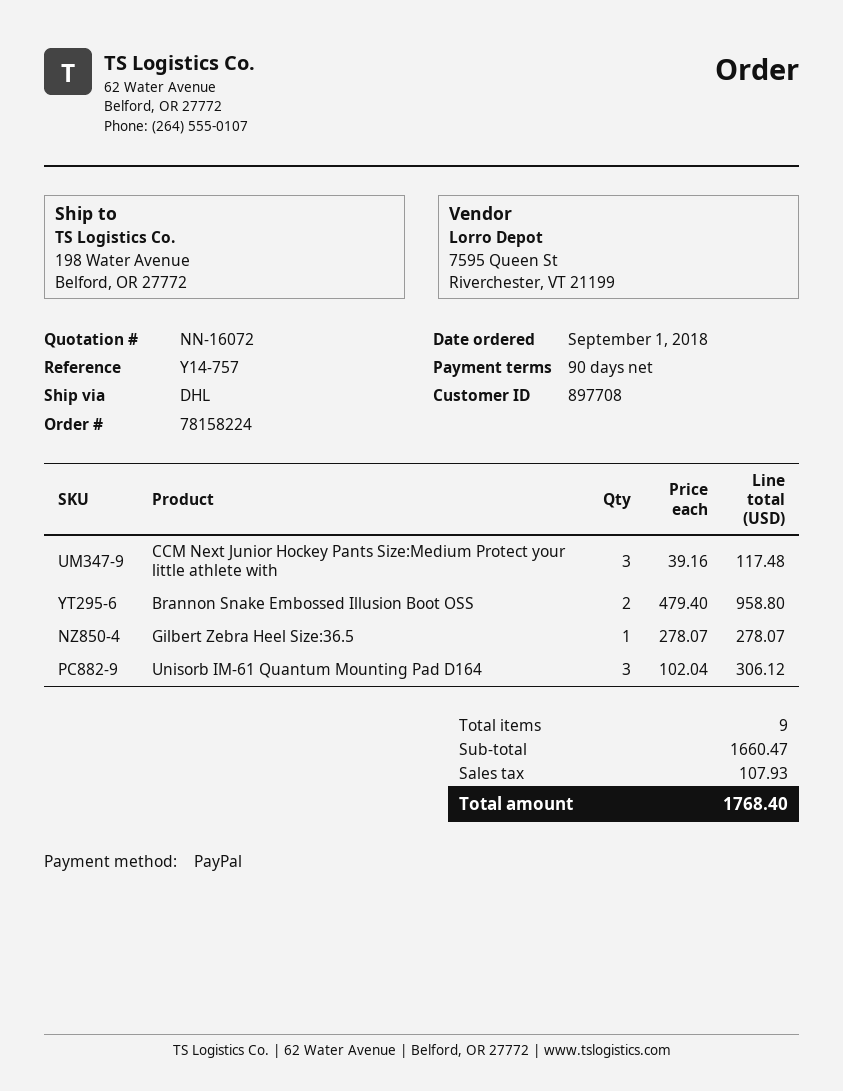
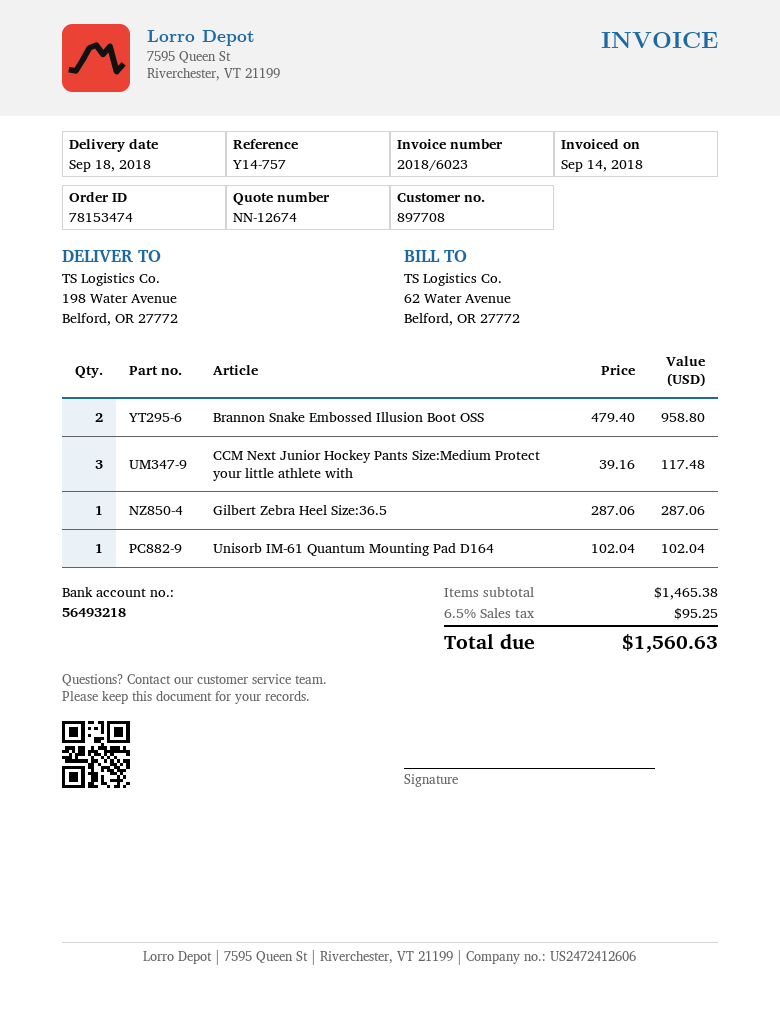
quote number: NN-16072 -> NN-12674
order number: 78158224 -> 78153474
Gilbert Zebra Heel Size:36.5: 1 x 278.07 = 278.07 -> 1 x 287.06 = 287.06
Unisorb IM-61 Quantum Mounting Pad D164: 3 x 102.04 = 306.12 -> 1 x 102.04 = 102.04
subtotal: 1660.47 -> 1465.38
tax: 107.93 -> 95.25
total: 1768.40 -> 1560.63

